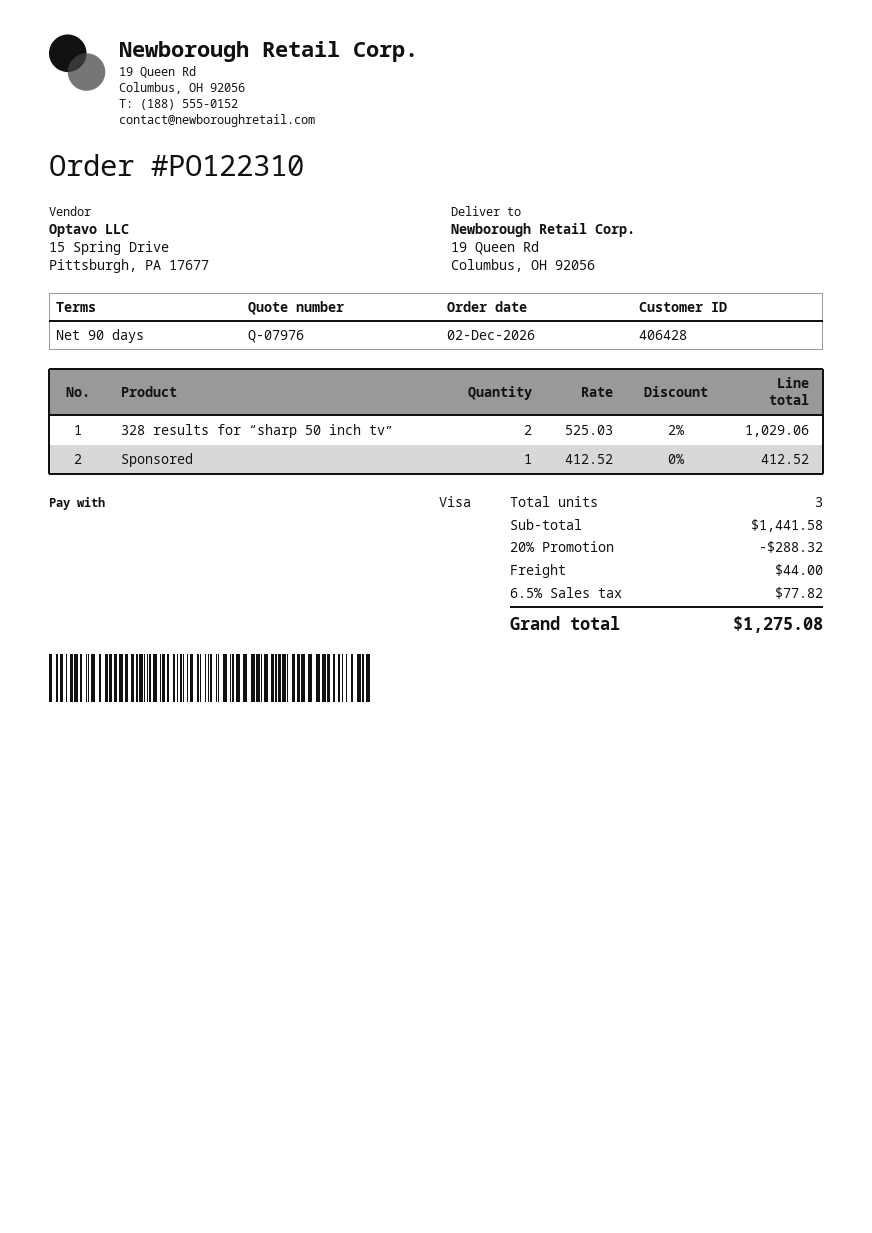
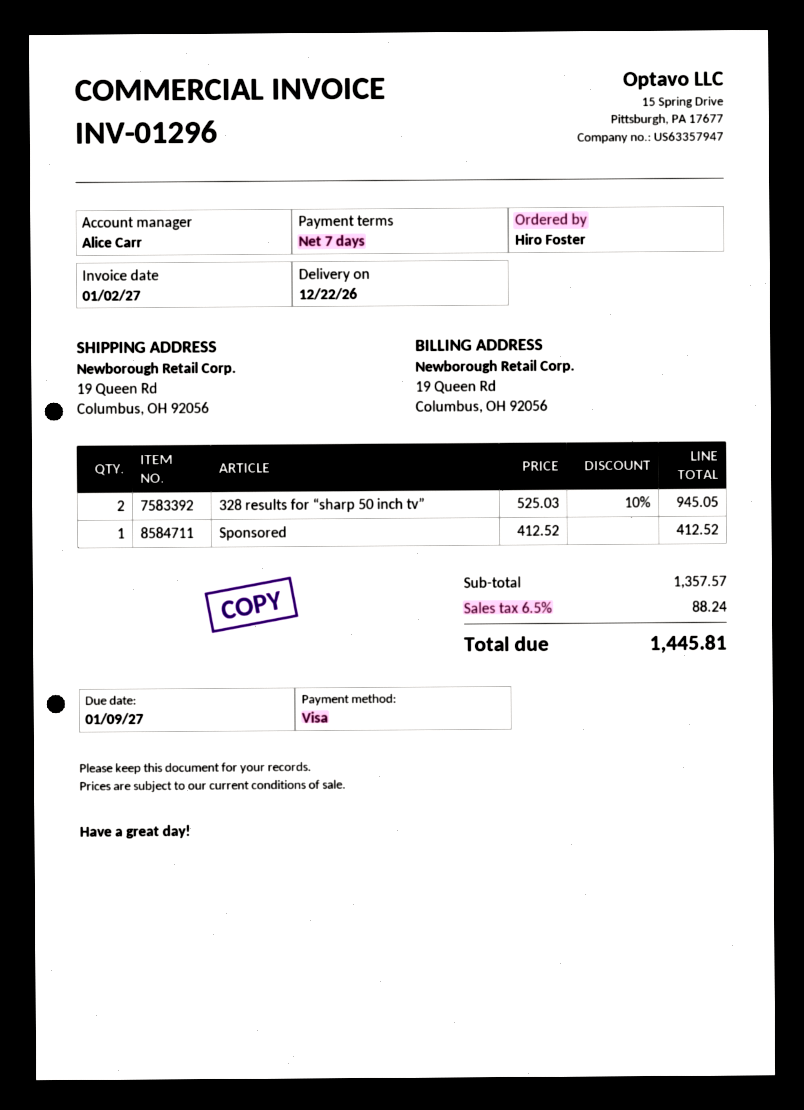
payment terms: 90 days -> 7 days
328 results for “sharp 50 inch tv”: 2 x 525.03 - 2% = 1029.06 -> 2 x 525.03 - 10% = 945.05
subtotal: 1441.58 -> 1357.57
discount: 20% = 288.32 -> none
shipping: 44.00 -> none
tax: 6.5% = 77.82 -> 6.5% = 88.24
total: 1275.08 -> 1445.81

